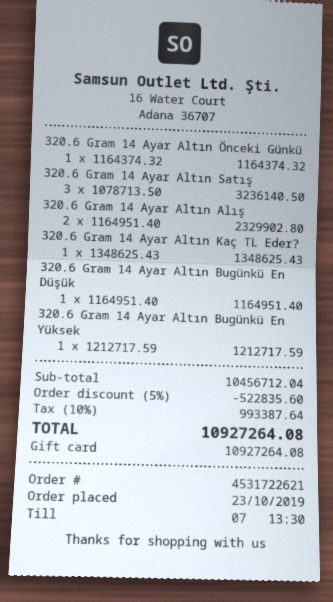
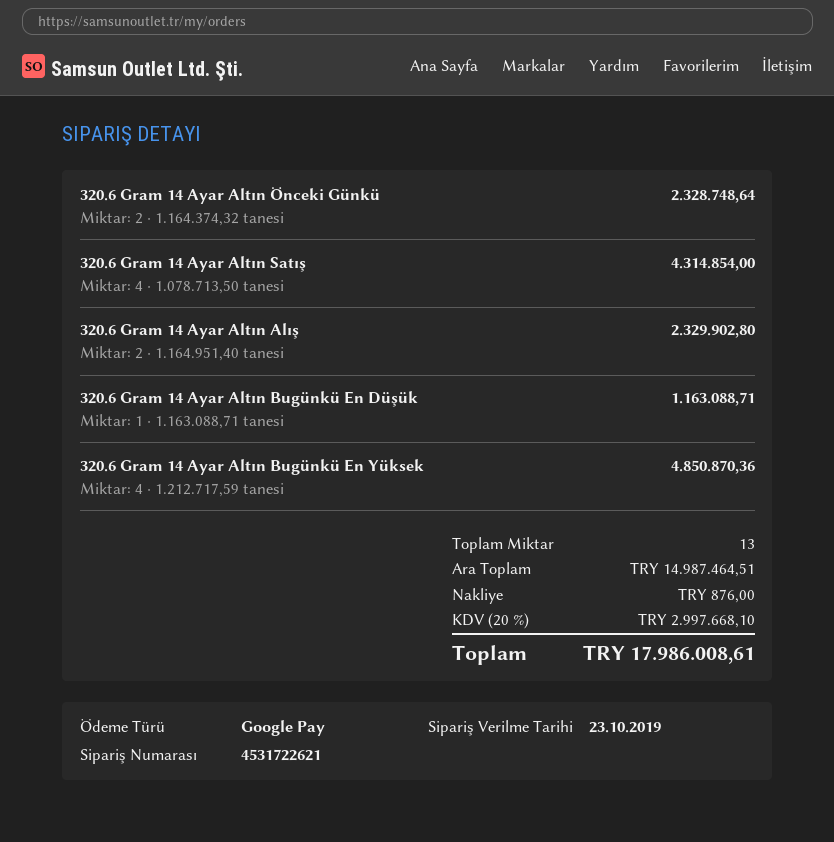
payment method: gift card -> Google Pay
320.6 Gram 14 Ayar Altın Önceki Günkü: 1 x 1164374.32 = 1164374.32 -> 2 x 1164374.32 = 2328748.64
320.6 Gram 14 Ayar Altın Satış: 3 x 1078713.50 = 3236140.50 -> 4 x 1078713.50 = 4314854.00
320.6 Gram 14 Ayar Altın Kaç TL Eder?: 1 x 1348625.43 = 1348625.43 -> none
320.6 Gram 14 Ayar Altın Bugünkü En Düşük: 1 x 1164951.40 = 1164951.40 -> 1 x 1163088.71 = 1163088.71
320.6 Gram 14 Ayar Altın Bugünkü En Yüksek: 1 x 1212717.59 = 1212717.59 -> 4 x 1212717.59 = 4850870.36
subtotal: 10456712.04 -> 14987464.51
discount: 5% = 522835.60 -> none
shipping: none -> 876.00
tax: 10% = 993387.64 -> 20% = 2997668.10
total: 10927264.08 -> 17986008.61

